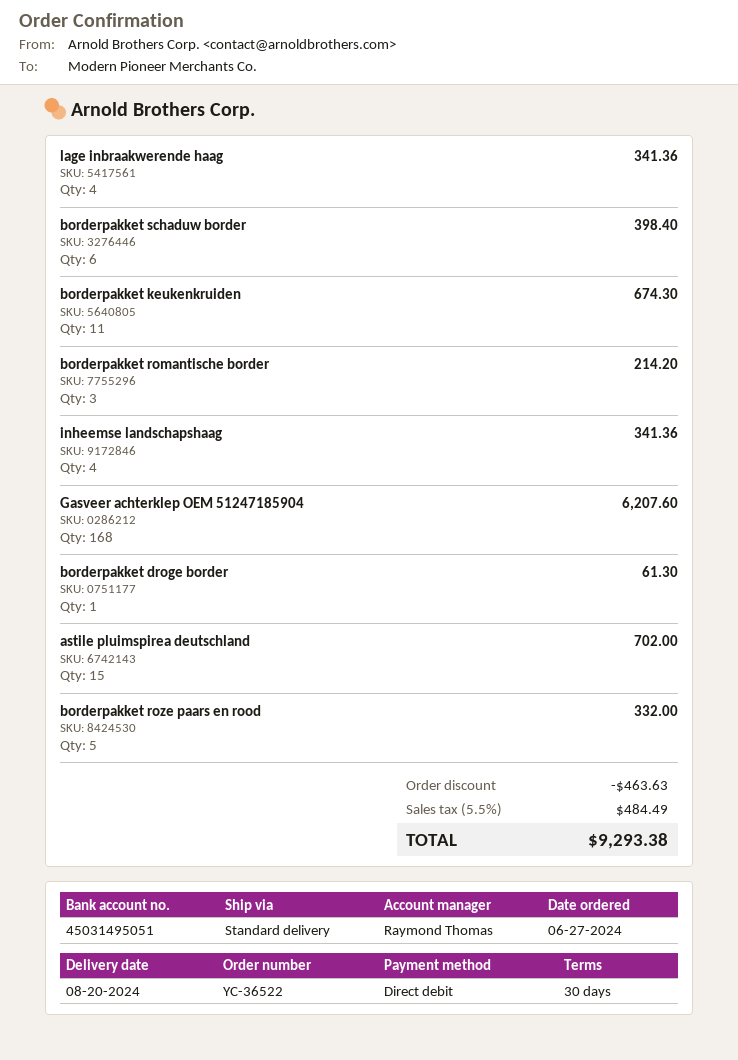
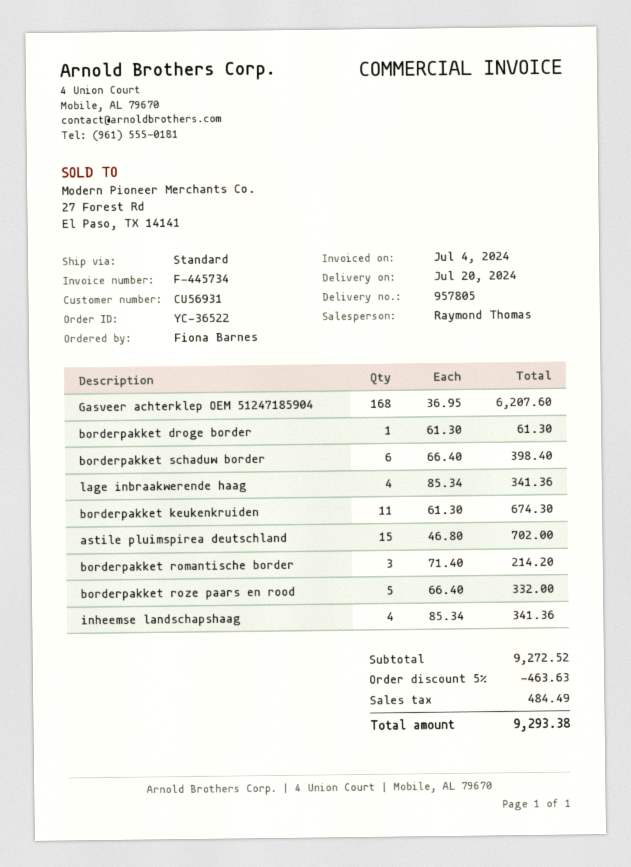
delivery date: 2024-08-20 -> 2024-07-20

